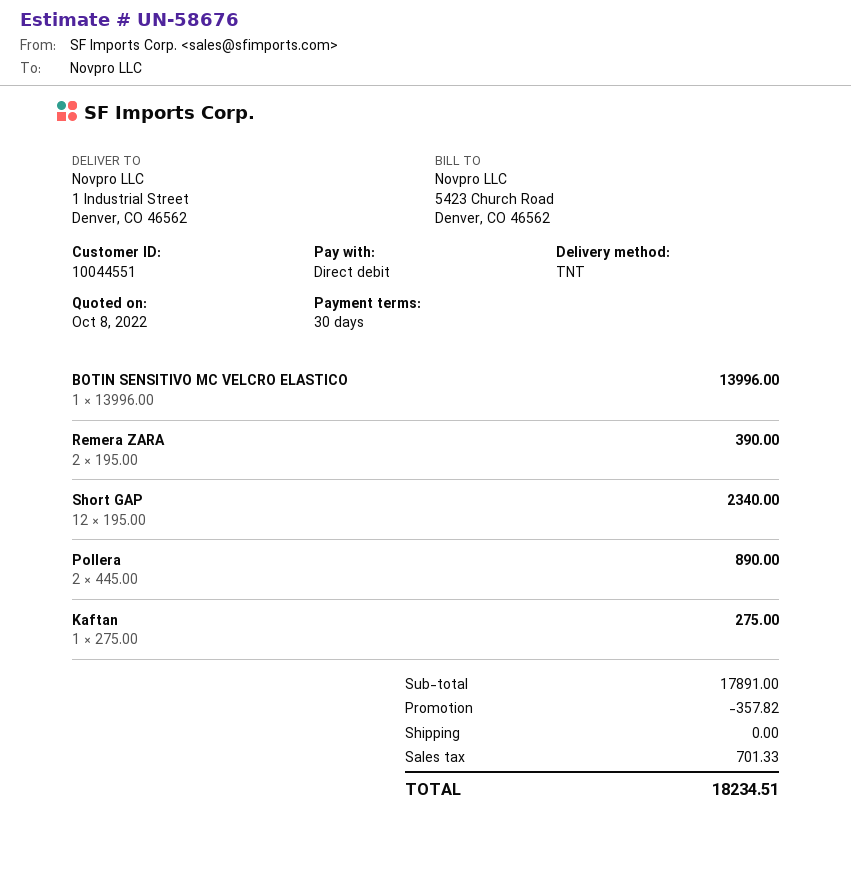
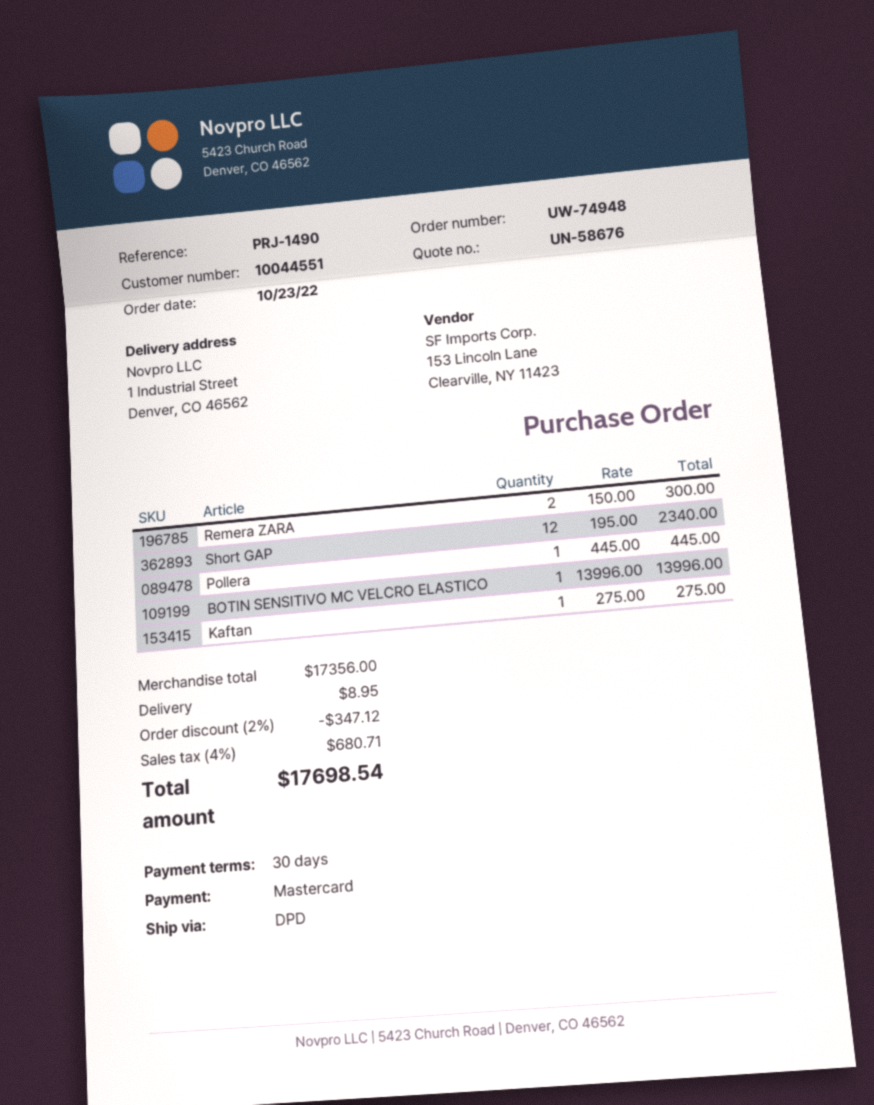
payment method: direct debit -> Mastercard
shipping method: TNT -> DPD
Remera ZARA: 2 x 195.00 = 390.00 -> 2 x 150.00 = 300.00
Pollera: 2 x 445.00 = 890.00 -> 1 x 445.00 = 445.00
subtotal: 17891.00 -> 17356.00
discount: 357.82 -> 347.12
shipping: 0.00 -> 8.95
tax: 701.33 -> 680.71
total: 18234.51 -> 17698.54

